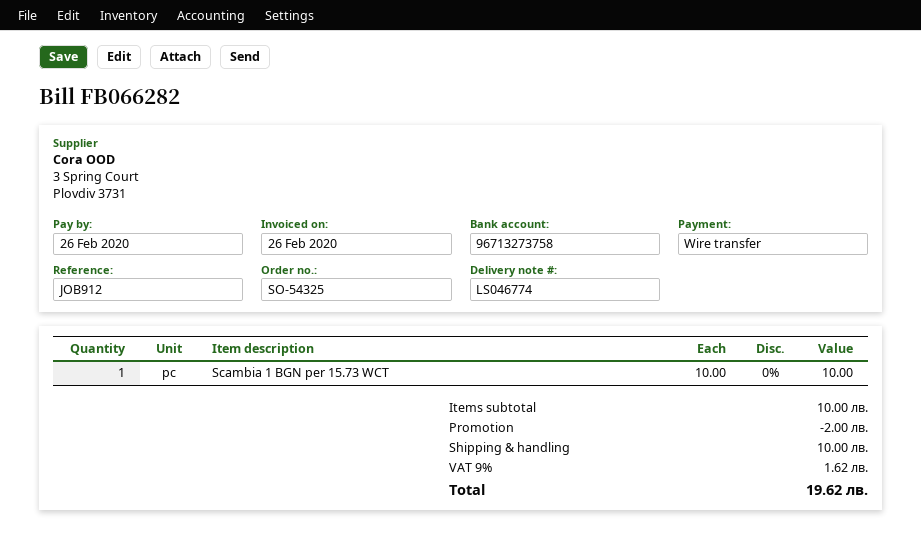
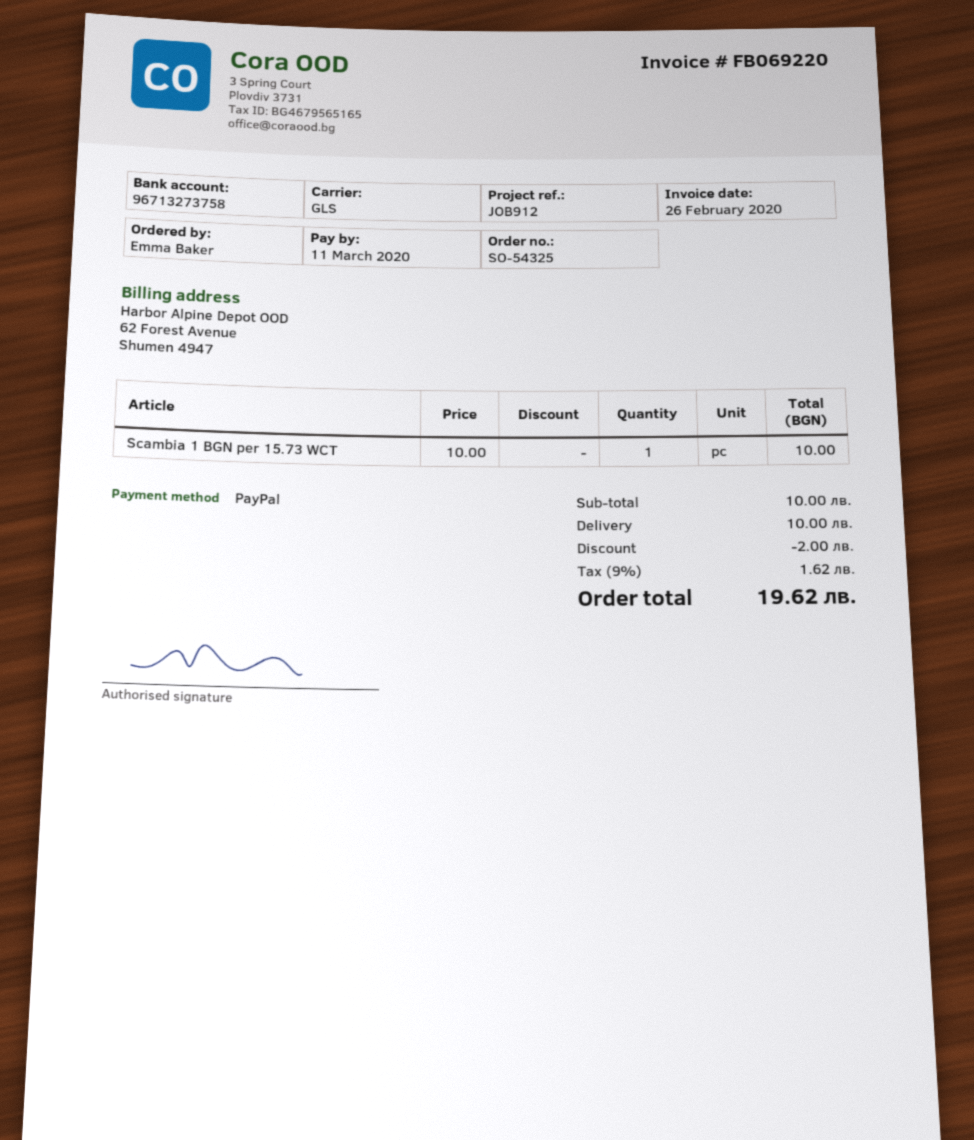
invoice number: FB066282 -> FB069220
due date: 2020-02-26 -> 2020-03-11
payment method: bank transfer -> PayPal

